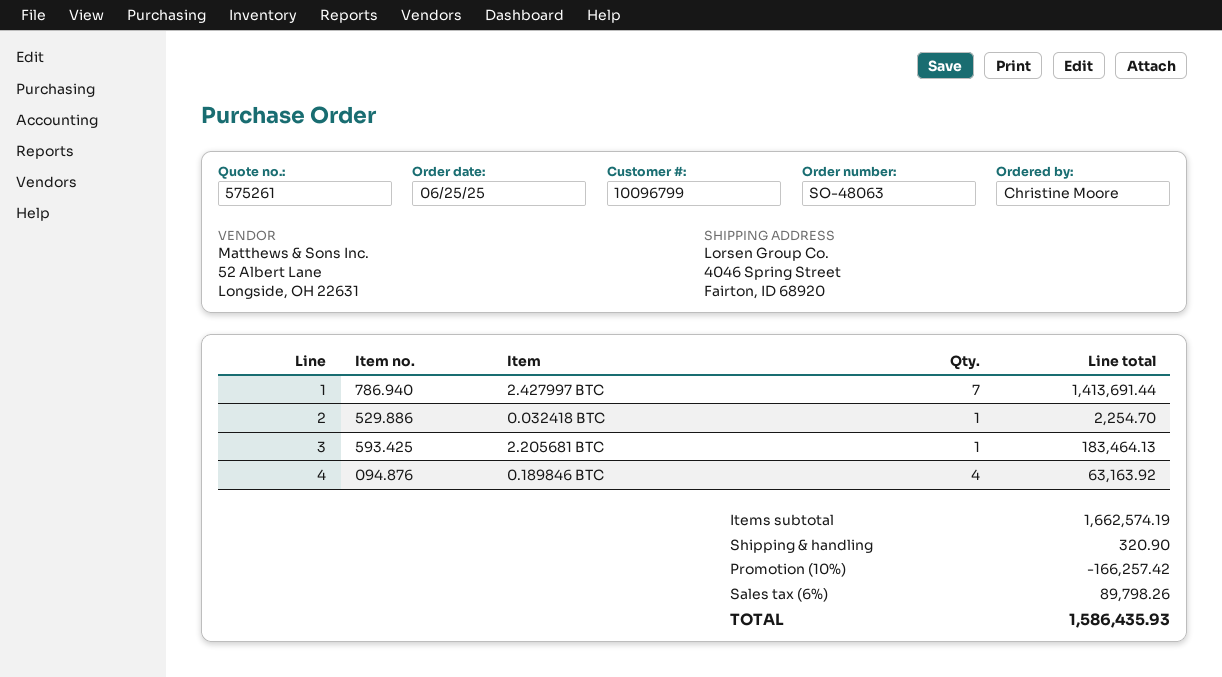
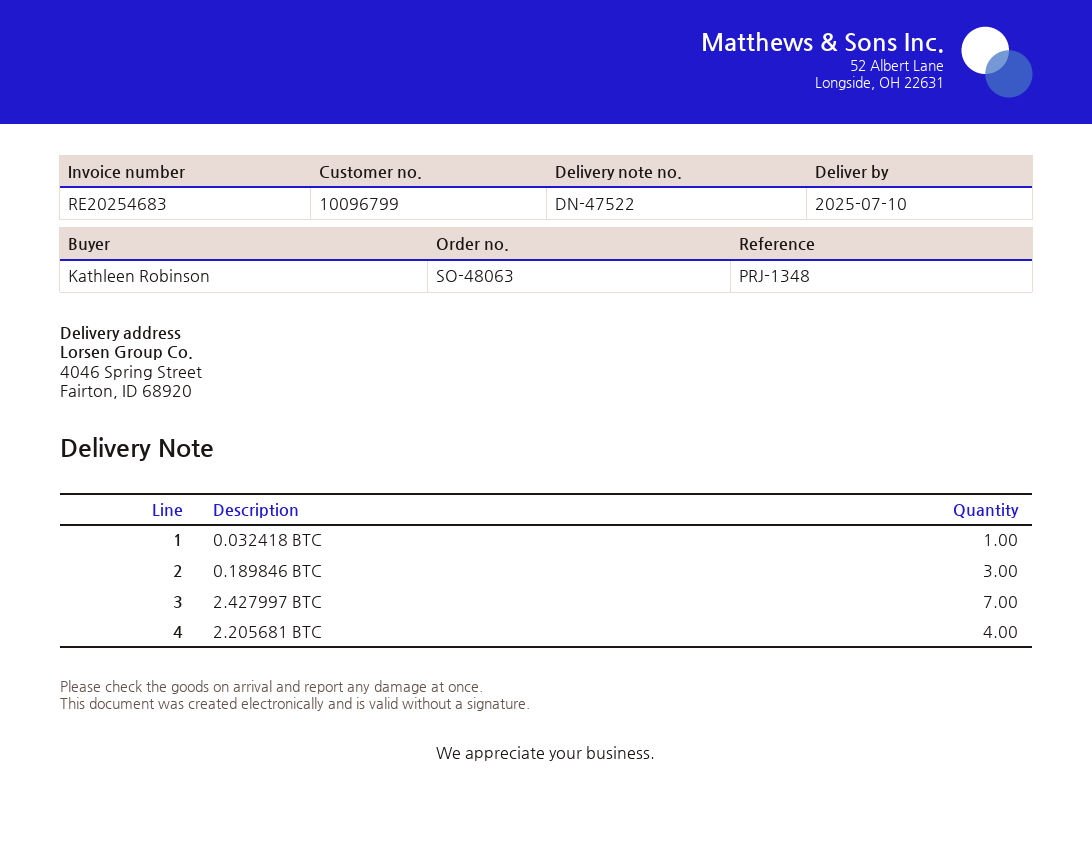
ordered by: Christine Moore -> Kathleen Robinson
2.205681 BTC: 1 -> 4
0.189846 BTC: 4 -> 3

